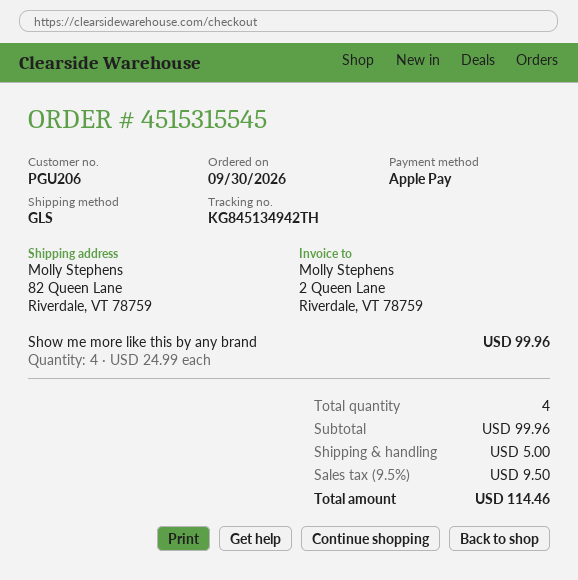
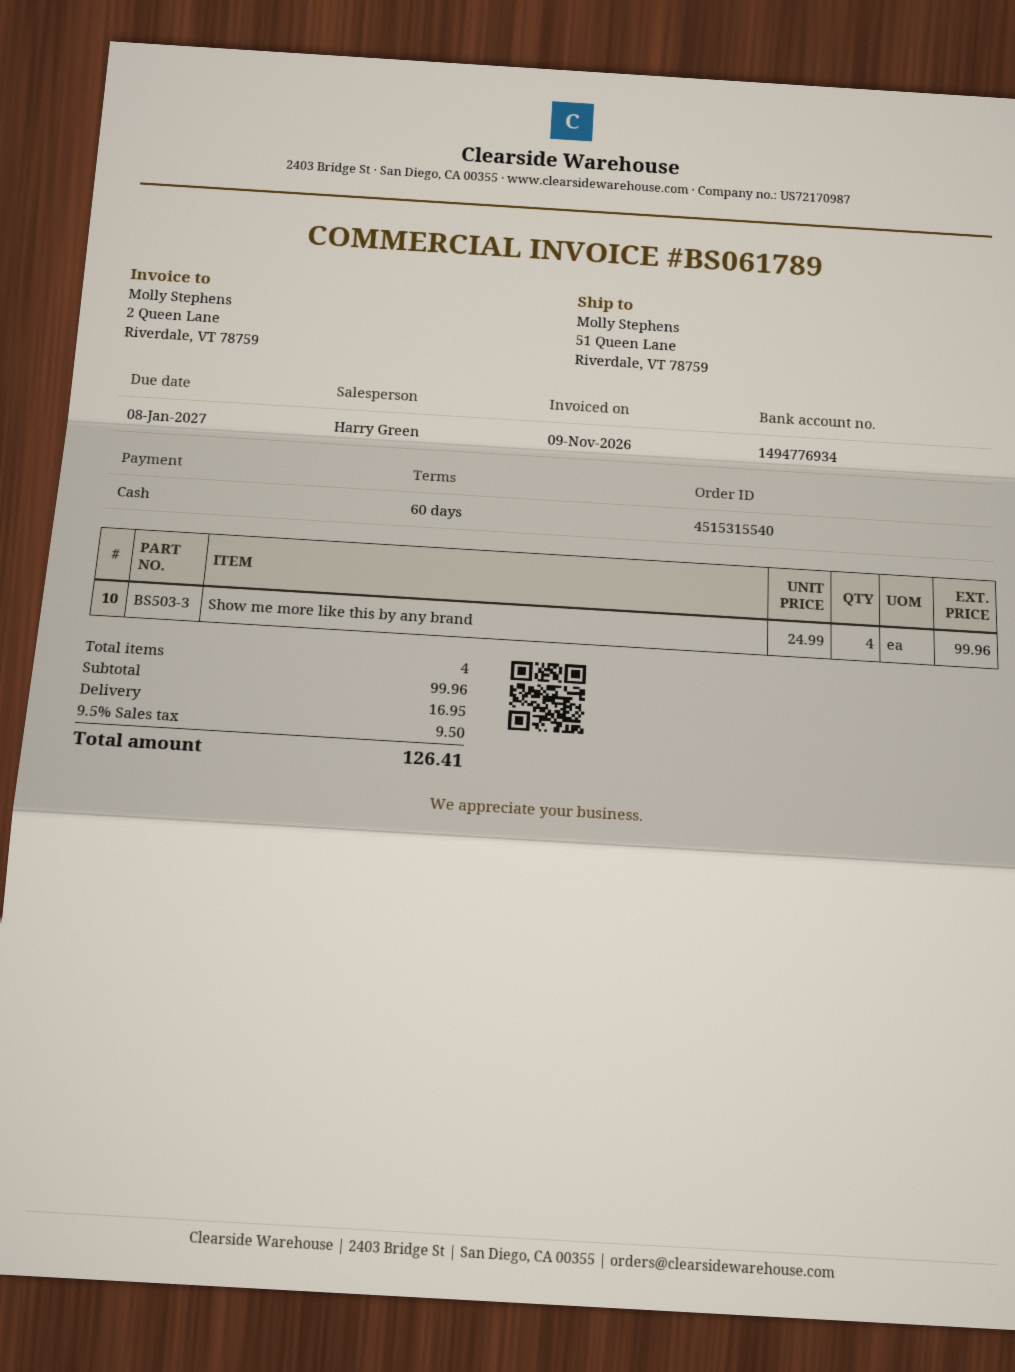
order number: 4515315545 -> 4515315540
payment method: Apple Pay -> cash
ship to: 82 Queen Lane, Riverdale, VT 78759 -> 51 Queen Lane, Riverdale, VT 78759
shipping: 5.00 -> 16.95
total: 114.46 -> 126.41

